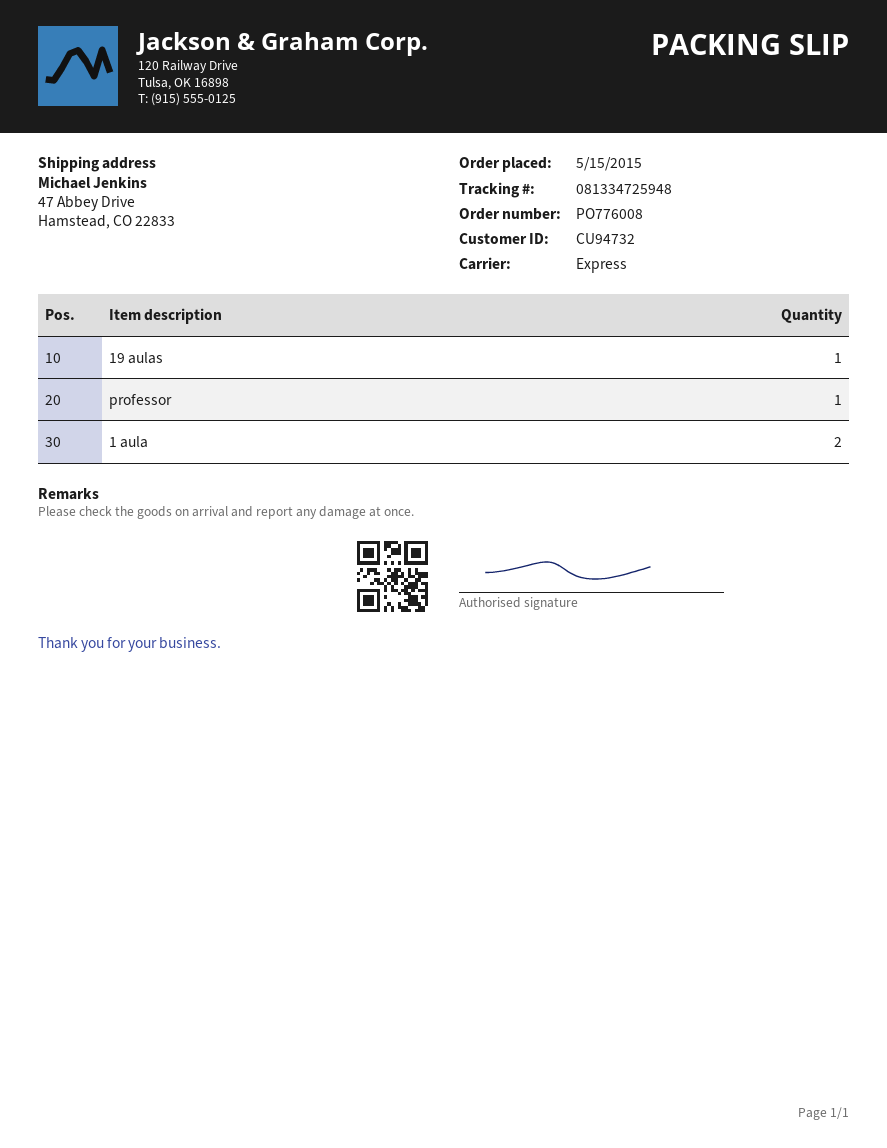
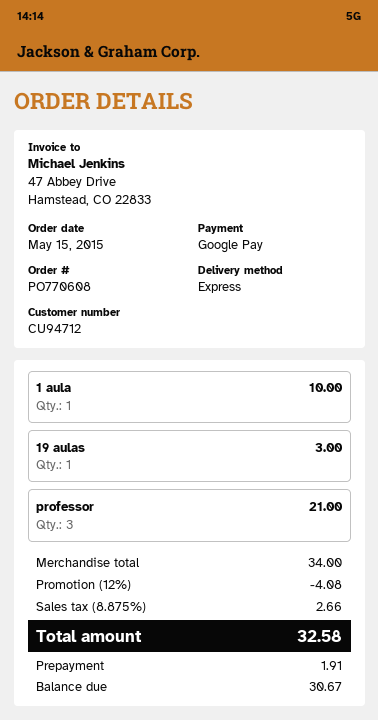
order number: PO776008 -> PO770608
customer number: CU94732 -> CU94712
professor: 1 -> 3
1 aula: 2 -> 1

